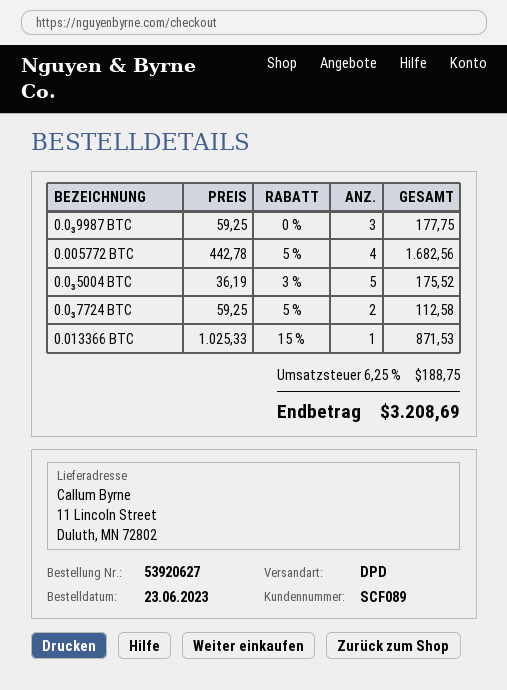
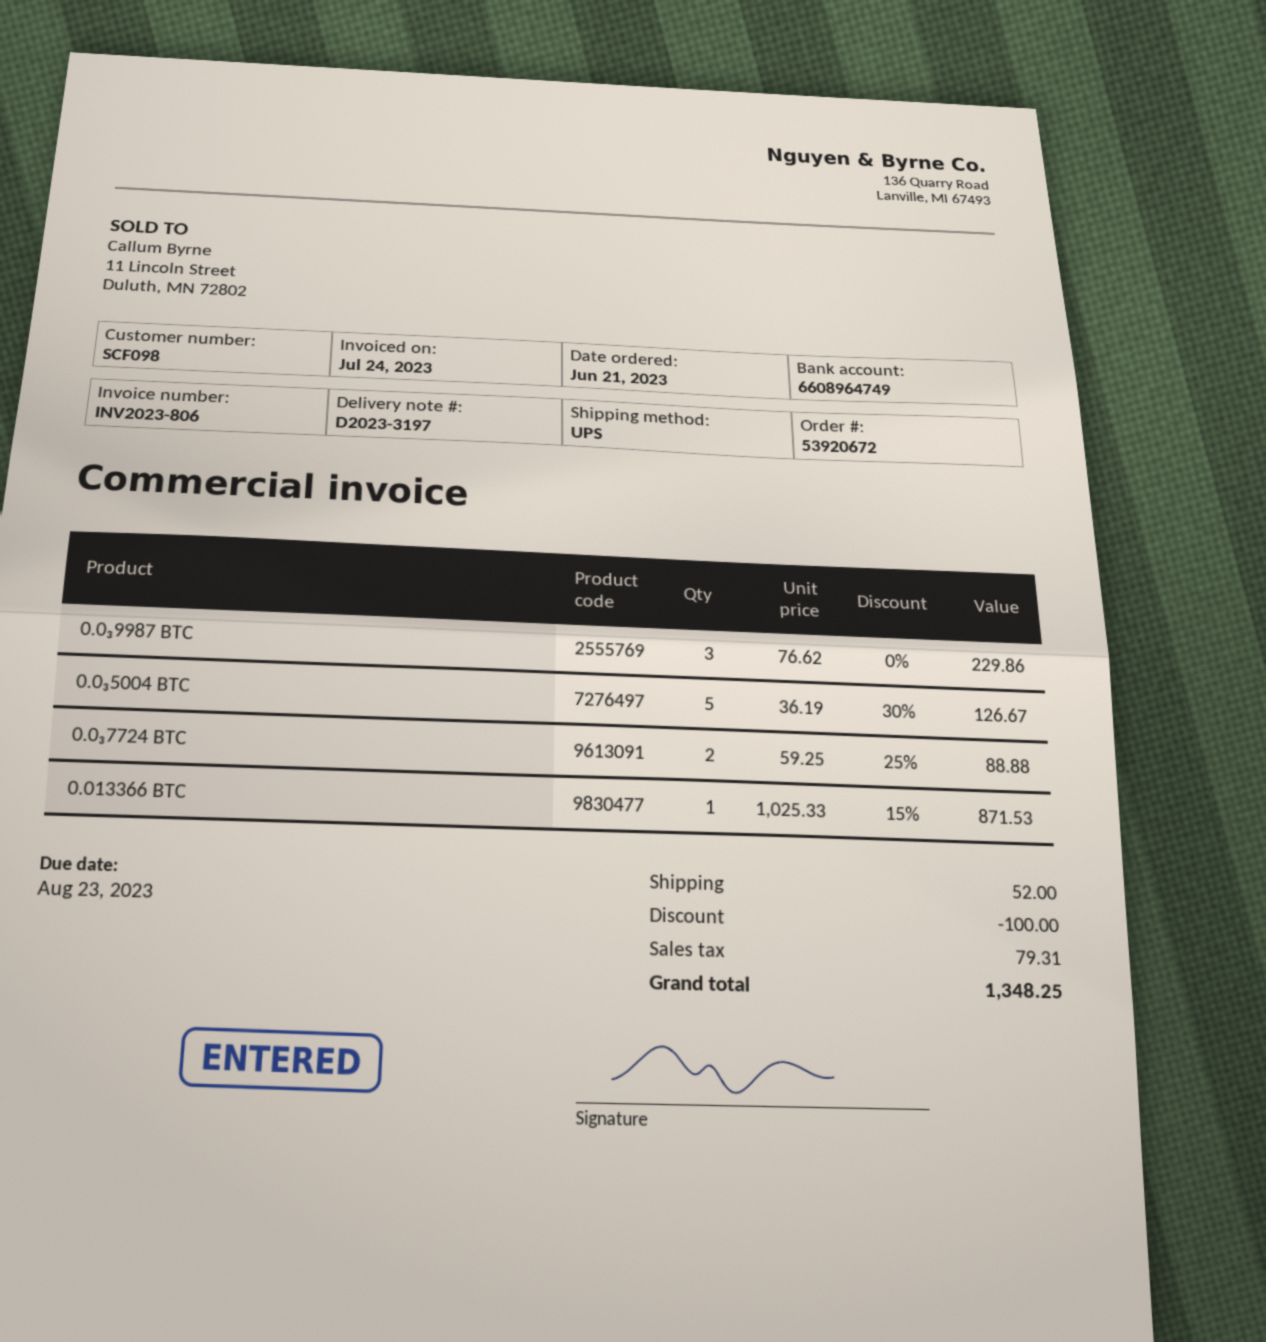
order number: 53920627 -> 53920672
order date: 2023-06-23 -> 2023-06-21
customer number: SCF089 -> SCF098
shipping method: DPD -> UPS
0.0₃9987 BTC: 3 x 59.25 = 177.75 -> 3 x 76.62 = 229.86
0.005772 BTC: 4 x 442.78 - 5% = 1682.56 -> none
0.0₃5004 BTC: 5 x 36.19 - 3% = 175.52 -> 5 x 36.19 - 30% = 126.67
0.0₃7724 BTC: 2 x 59.25 - 5% = 112.58 -> 2 x 59.25 - 25% = 88.88
discount: none -> 100.00
shipping: none -> 52.00
tax: 188.75 -> 79.31
total: 3208.69 -> 1348.25

